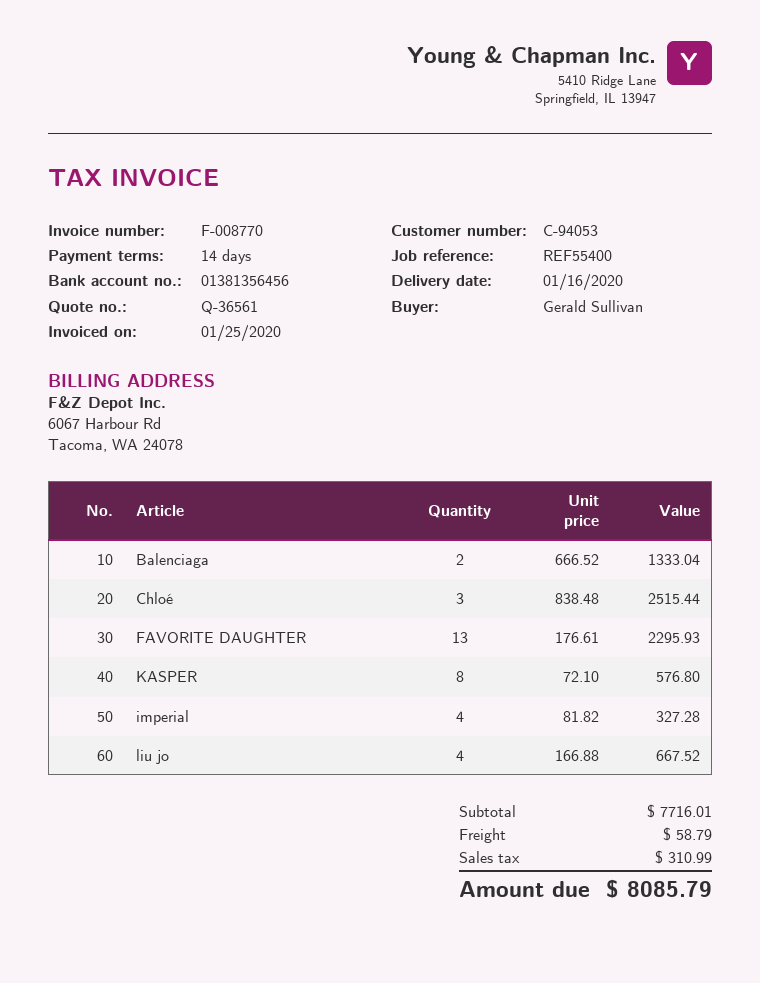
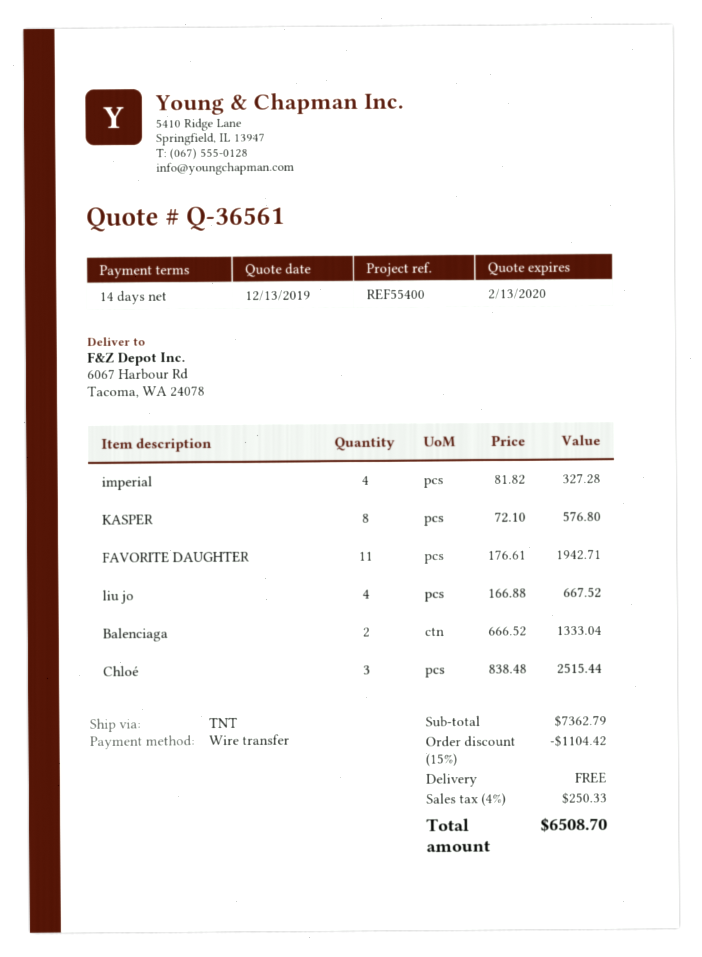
FAVORITE DAUGHTER: 13 x 176.61 = 2295.93 -> 11 x 176.61 = 1942.71
subtotal: 7716.01 -> 7362.79
discount: none -> 15% = 1104.42
shipping: 58.79 -> 0.00
tax: 310.99 -> 250.33
total: 8085.79 -> 6508.70

